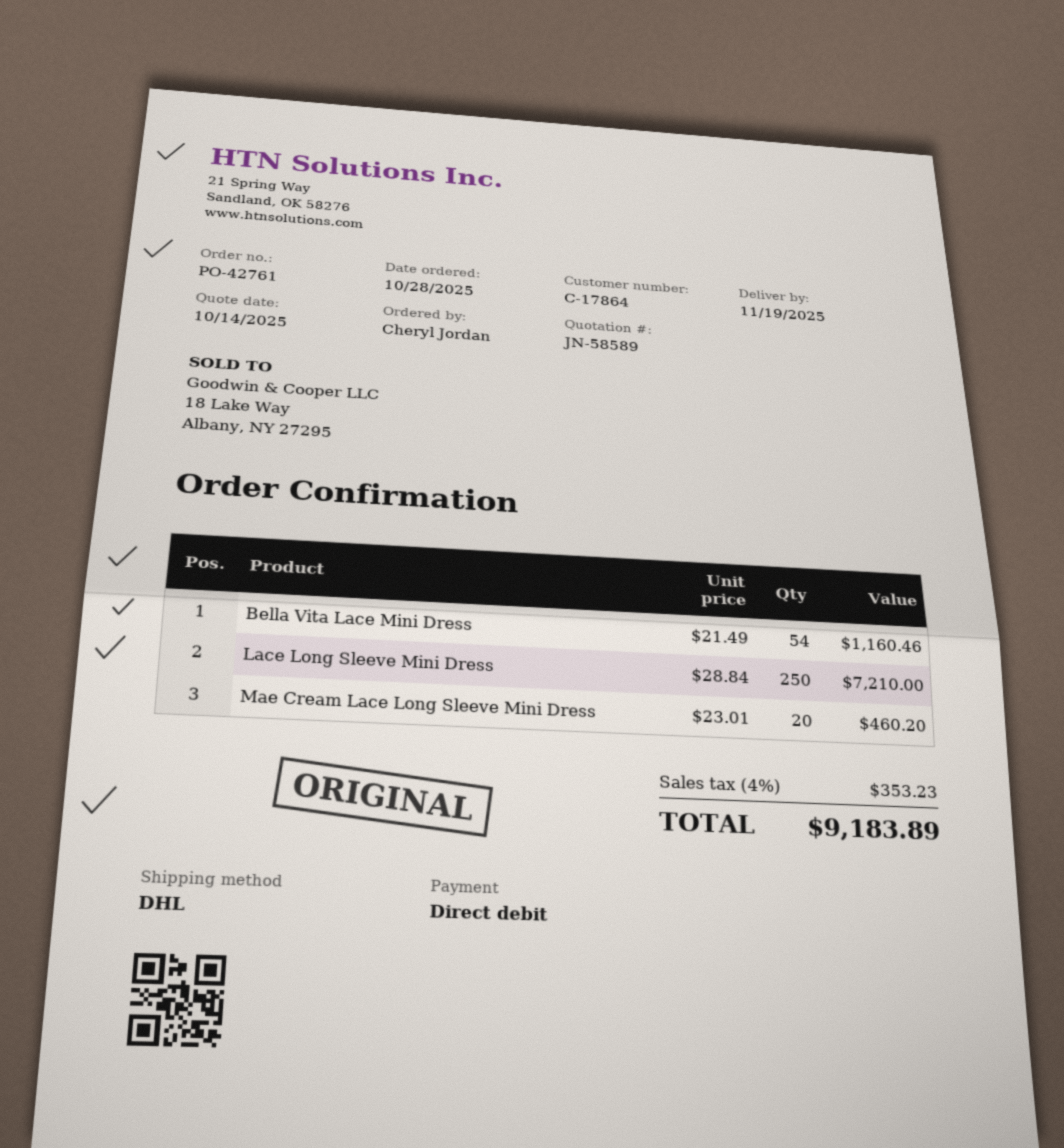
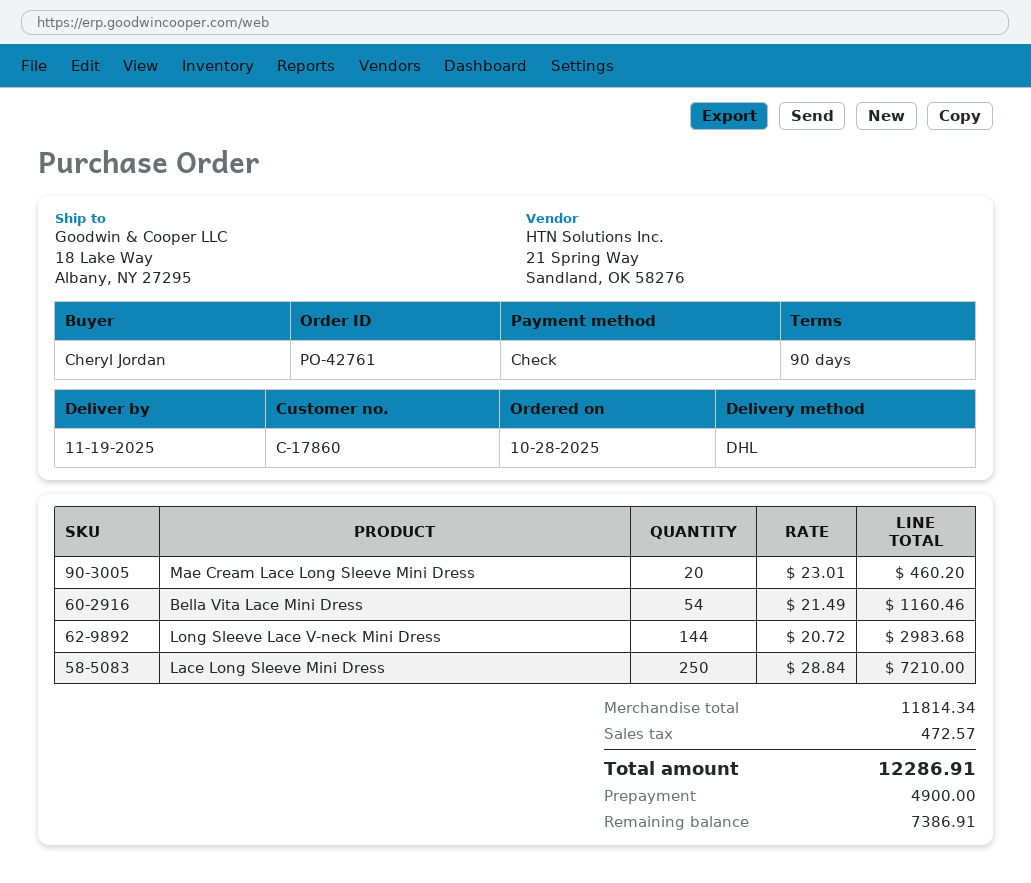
customer number: C-17864 -> C-17860
payment method: direct debit -> cheque
Long Sleeve Lace V-neck Mini Dress: none -> 144 x 20.72 = 2983.68
tax: 353.23 -> 472.57
total: 9183.89 -> 12286.91

